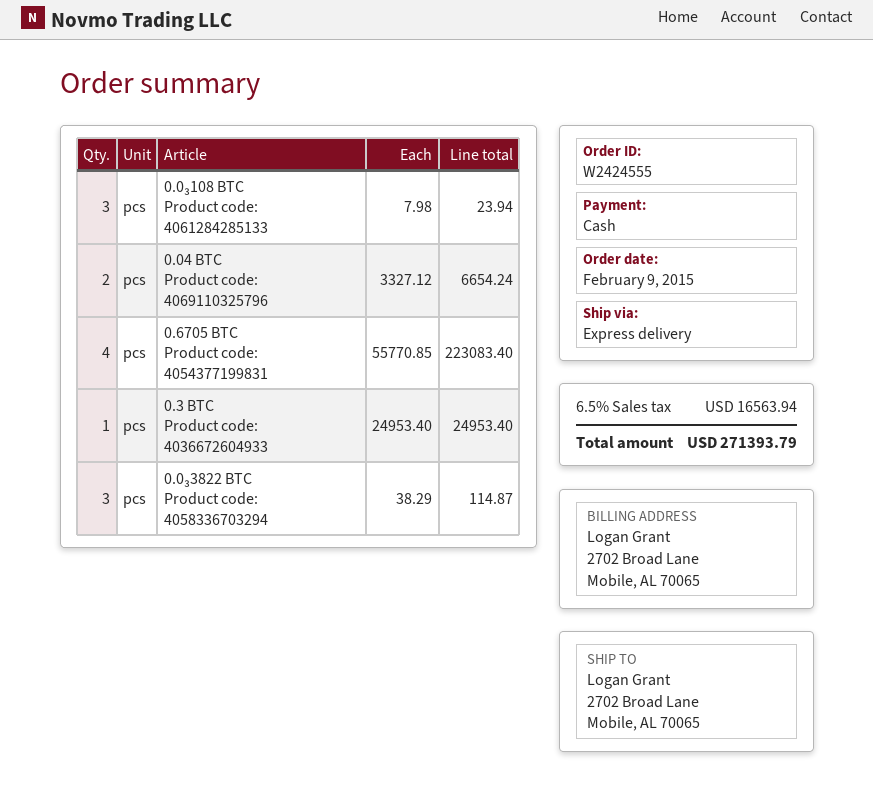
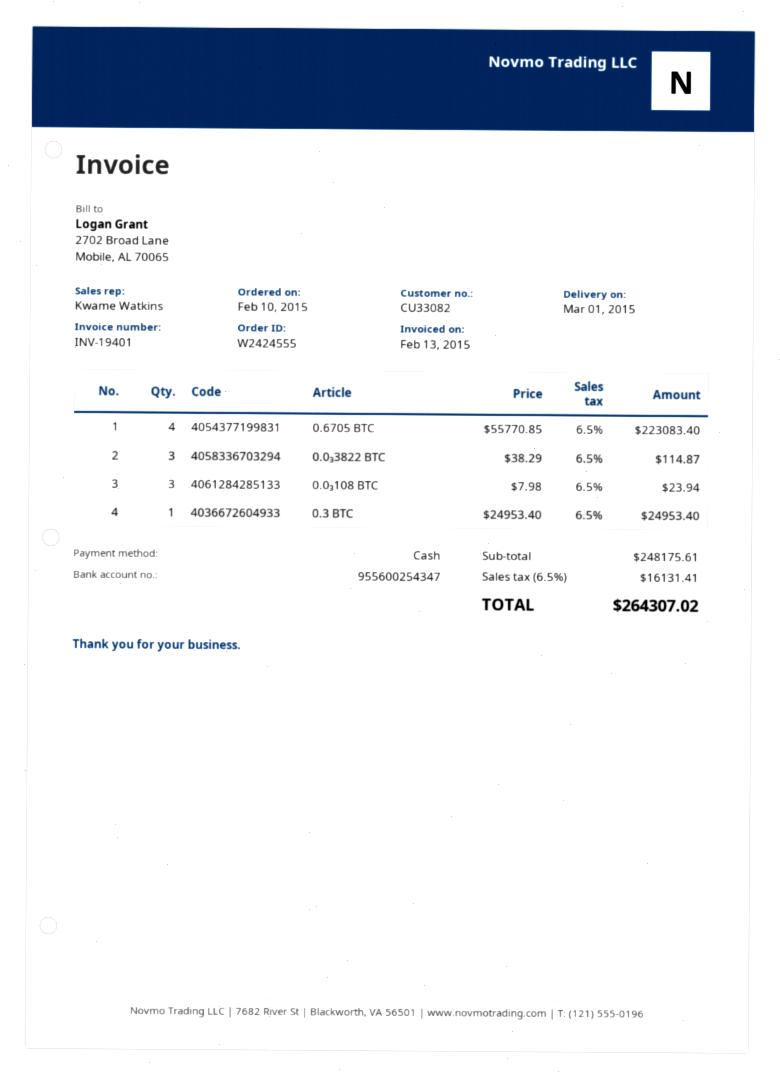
order date: 2015-02-09 -> 2015-02-10
0.04 BTC: 2 x 3327.12 = 6654.24 -> none
tax: 6.5% = 16563.94 -> 6.5% = 16131.41
total: 271393.79 -> 264307.02

